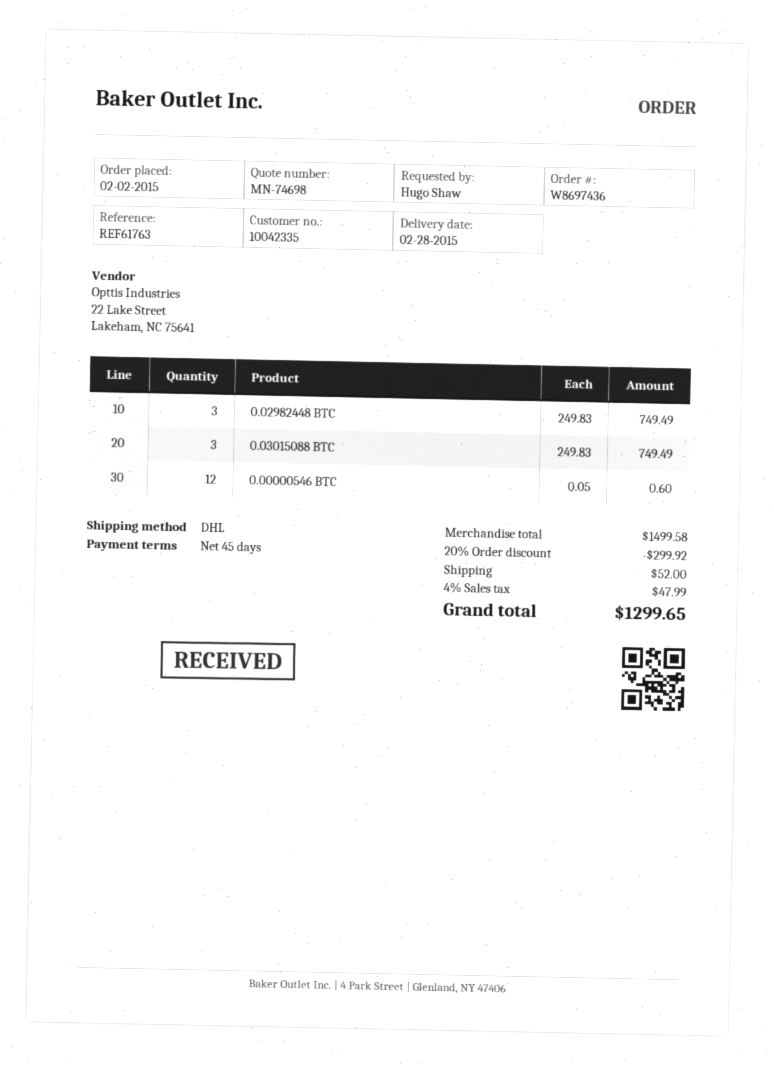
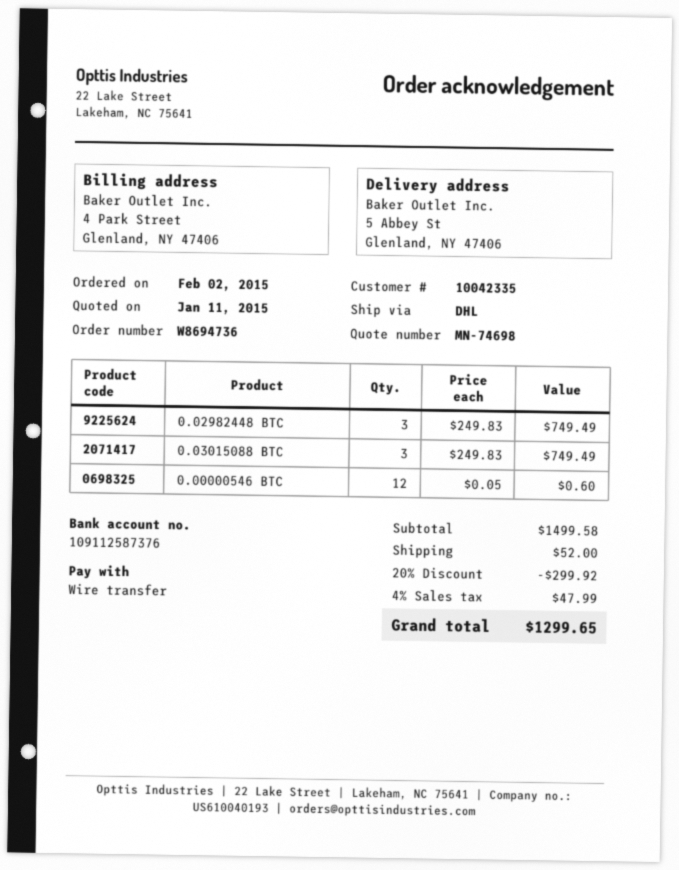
order number: W8697436 -> W8694736

